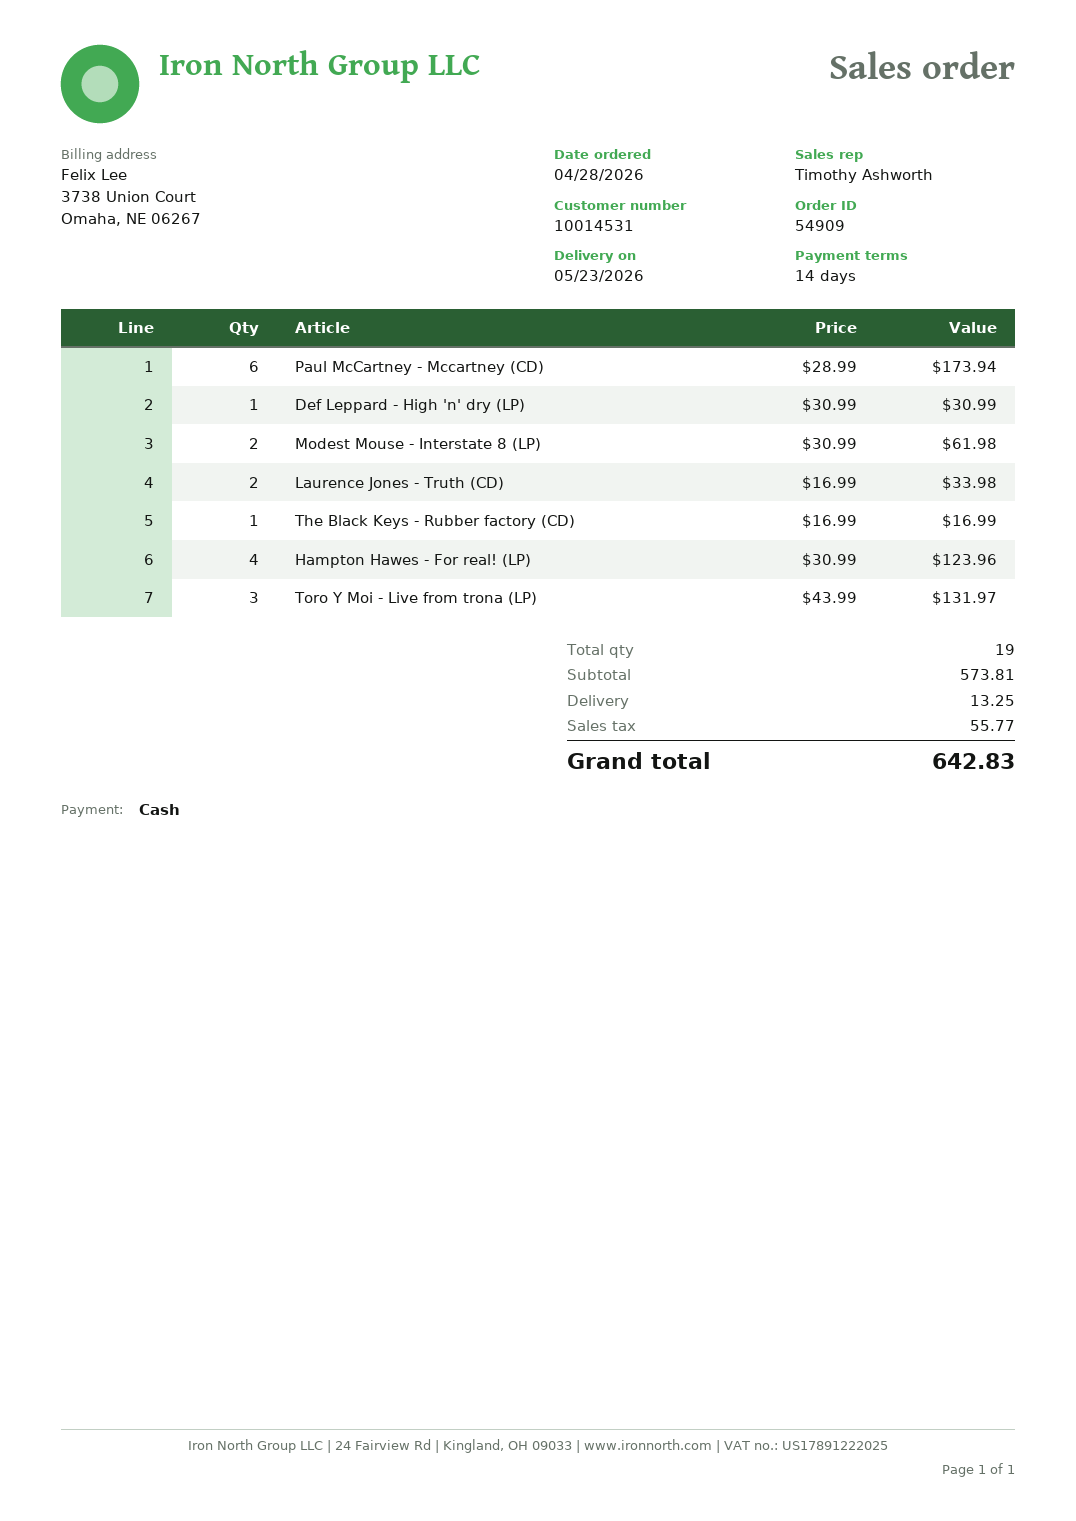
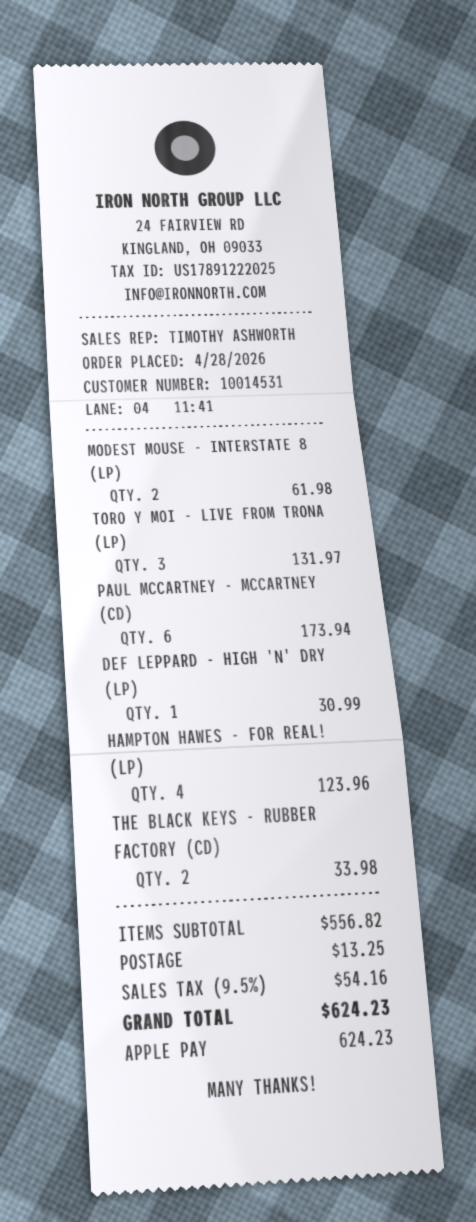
payment method: cash -> Apple Pay
Laurence Jones - Truth (CD): 2 for 33.98 -> none
The Black Keys - Rubber factory (CD): 1 for 16.99 -> 2 for 33.98
subtotal: 573.81 -> 556.82
tax: 55.77 -> 54.16
total: 642.83 -> 624.23

